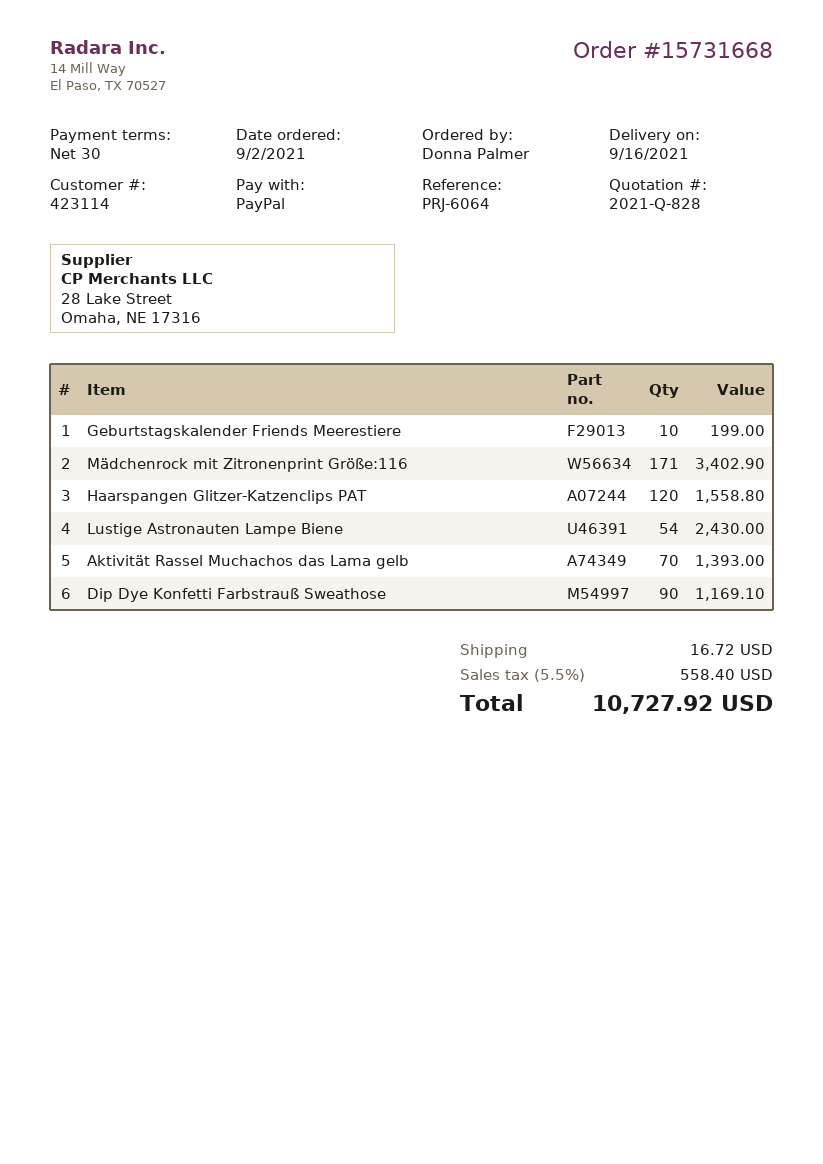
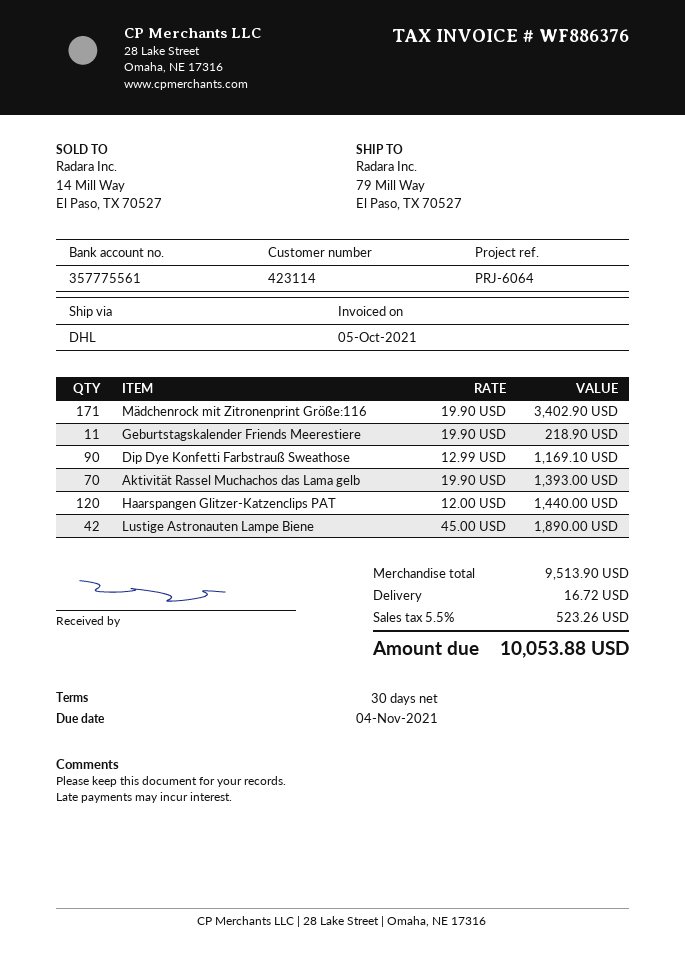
Geburtstagskalender Friends Meerestiere: 10 for 199.00 -> 11 for 218.90
Haarspangen Glitzer-Katzenclips PAT: 120 for 1558.80 -> 120 for 1440.00
Lustige Astronauten Lampe Biene: 54 for 2430.00 -> 42 for 1890.00
tax: 5.5% = 558.40 -> 5.5% = 523.26
total: 10727.92 -> 10053.88

